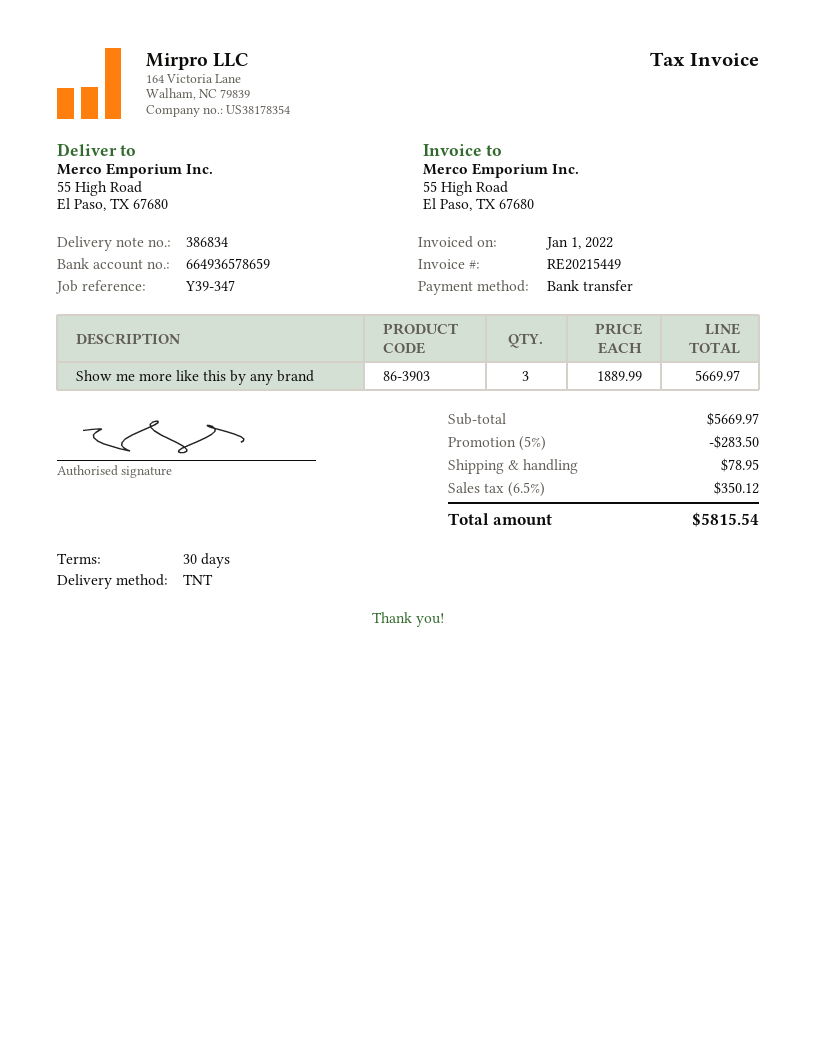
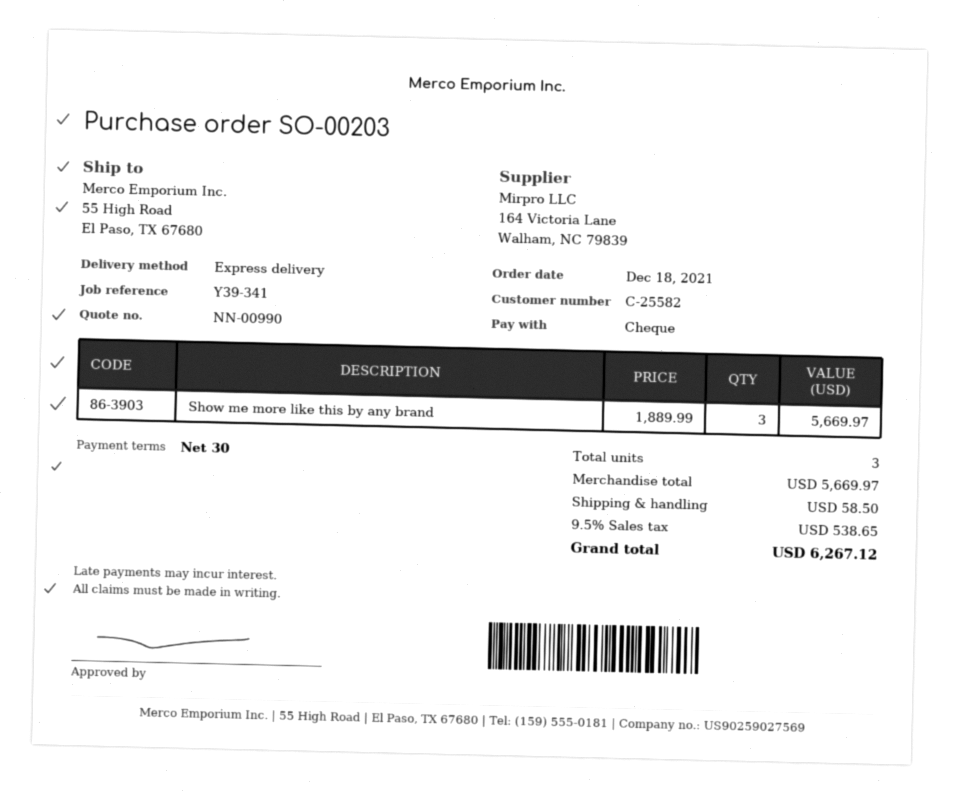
reference: Y39-347 -> Y39-341
payment method: bank transfer -> cheque
shipping method: TNT -> express
discount: 5% = 283.50 -> none
shipping: 78.95 -> 58.50
tax: 6.5% = 350.12 -> 9.5% = 538.65
total: 5815.54 -> 6267.12

